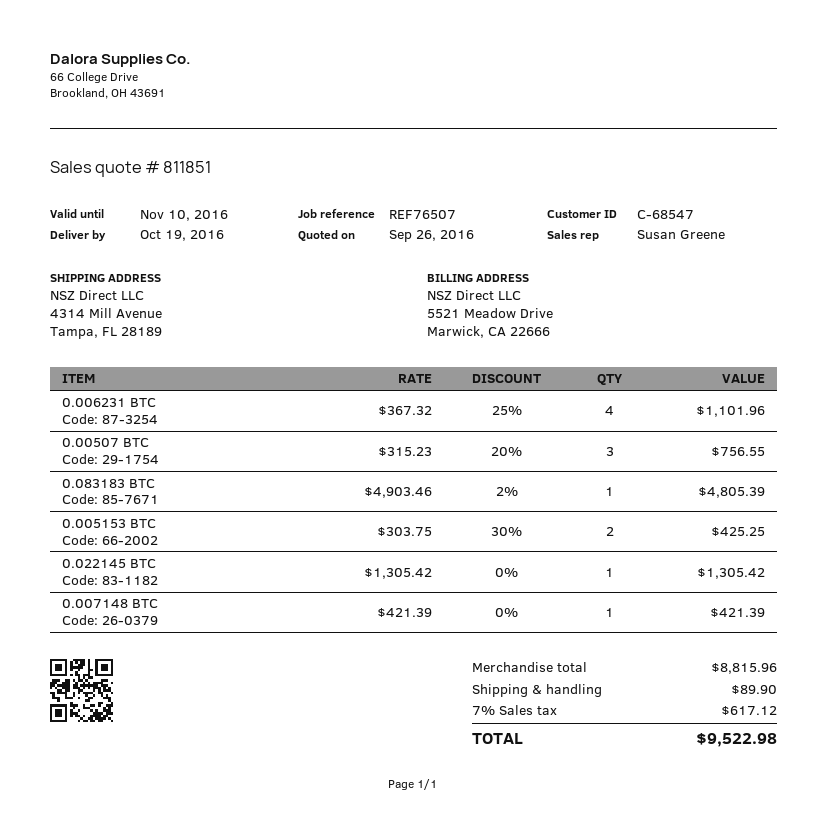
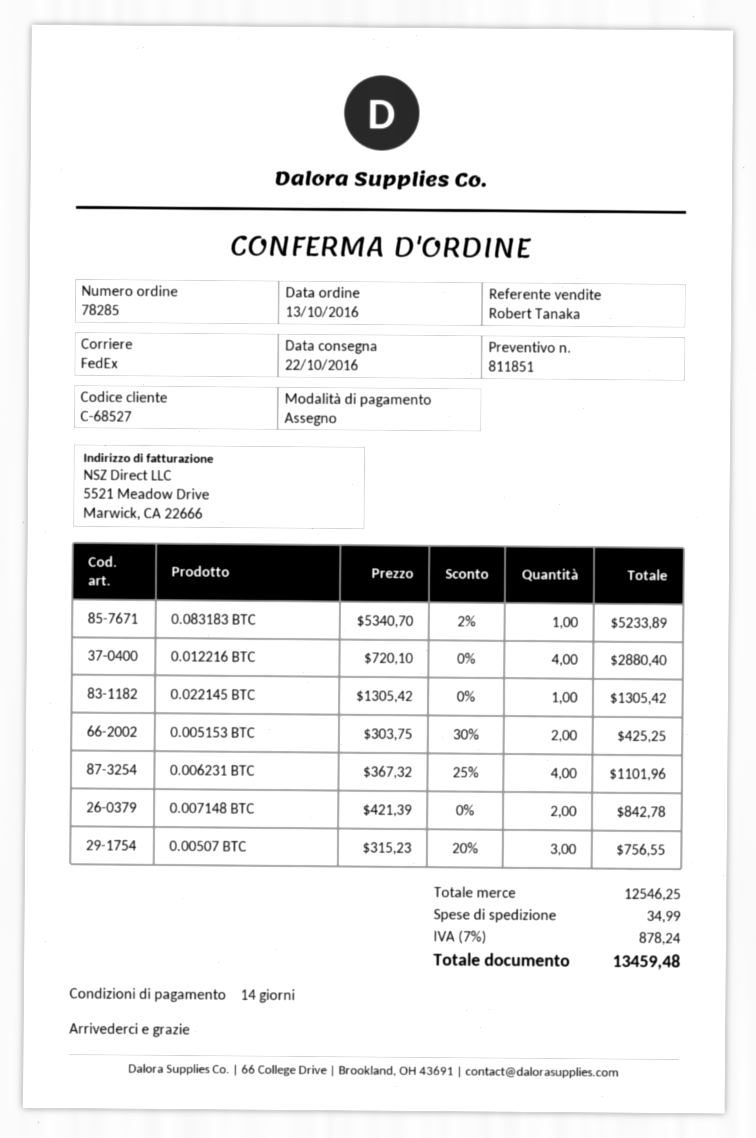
delivery date: 2016-10-19 -> 2016-10-22
customer number: C-68547 -> C-68527
sales rep: Susan Greene -> Robert Tanaka
0.083183 BTC: 1 x 4903.46 - 2% = 4805.39 -> 1 x 5340.70 - 2% = 5233.89
0.007148 BTC: 1 x 421.39 = 421.39 -> 2 x 421.39 = 842.78
0.012216 BTC: none -> 4 x 720.10 = 2880.40
subtotal: 8815.96 -> 12546.25
shipping: 89.90 -> 34.99
tax: 7% = 617.12 -> 7% = 878.24
total: 9522.98 -> 13459.48

